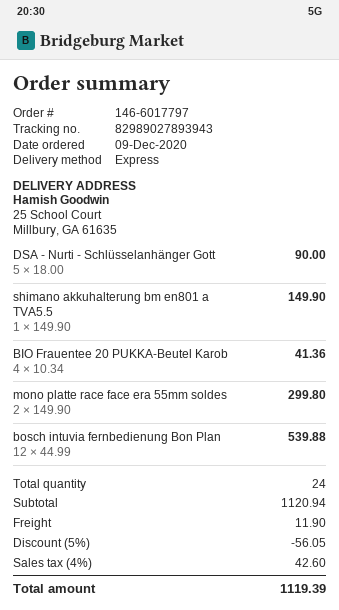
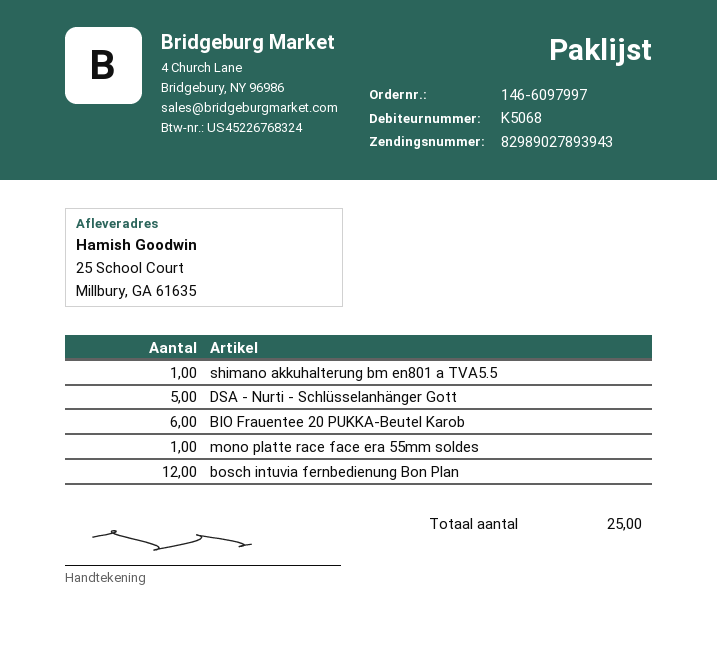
order number: 146-6017797 -> 146-6097997
BIO Frauentee 20 PUKKA-Beutel Karob: 4 -> 6
mono platte race face era 55mm soldes: 2 -> 1
total quantity: 24 -> 25

